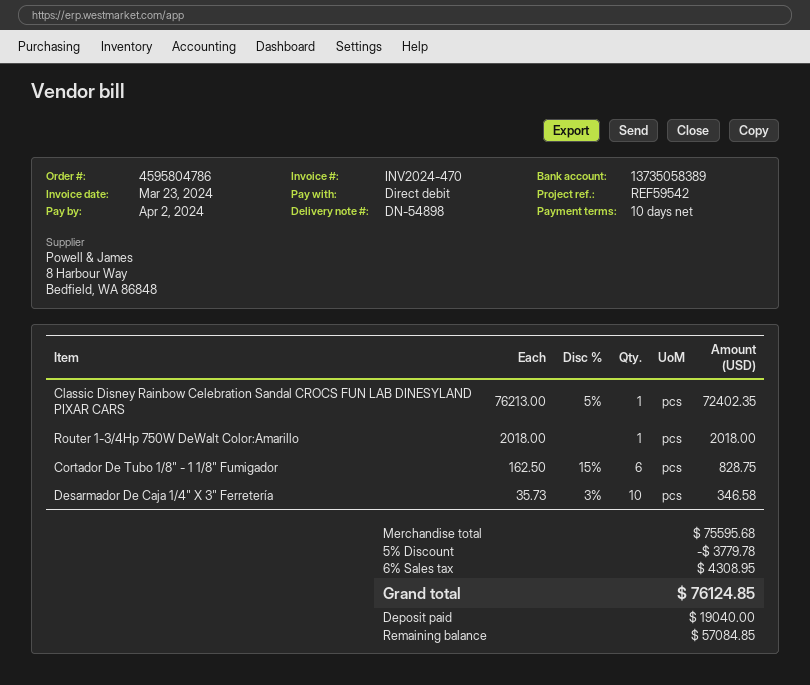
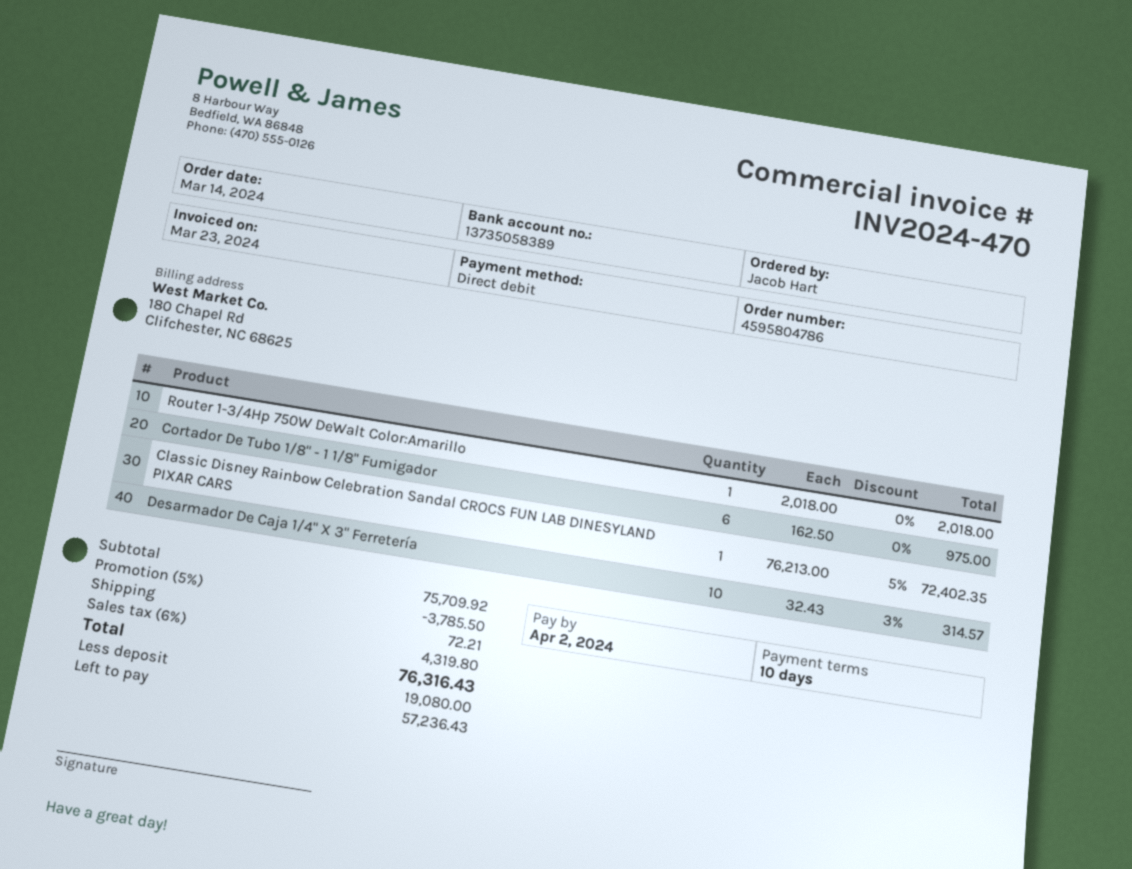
Cortador De Tubo 1/8" - 1 1/8" Fumigador: 6 x 162.50 - 15% = 828.75 -> 6 x 162.50 = 975.00
Desarmador De Caja 1/4" X 3" Ferretería: 10 x 35.73 - 3% = 346.58 -> 10 x 32.43 - 3% = 314.57
subtotal: 75595.68 -> 75709.92
discount: 5% = 3779.78 -> 5% = 3785.50
shipping: none -> 72.21
tax: 6% = 4308.95 -> 6% = 4319.80
total: 76124.85 -> 76316.43
deposit: 19040.00 -> 19080.00
balance: 57084.85 -> 57236.43

